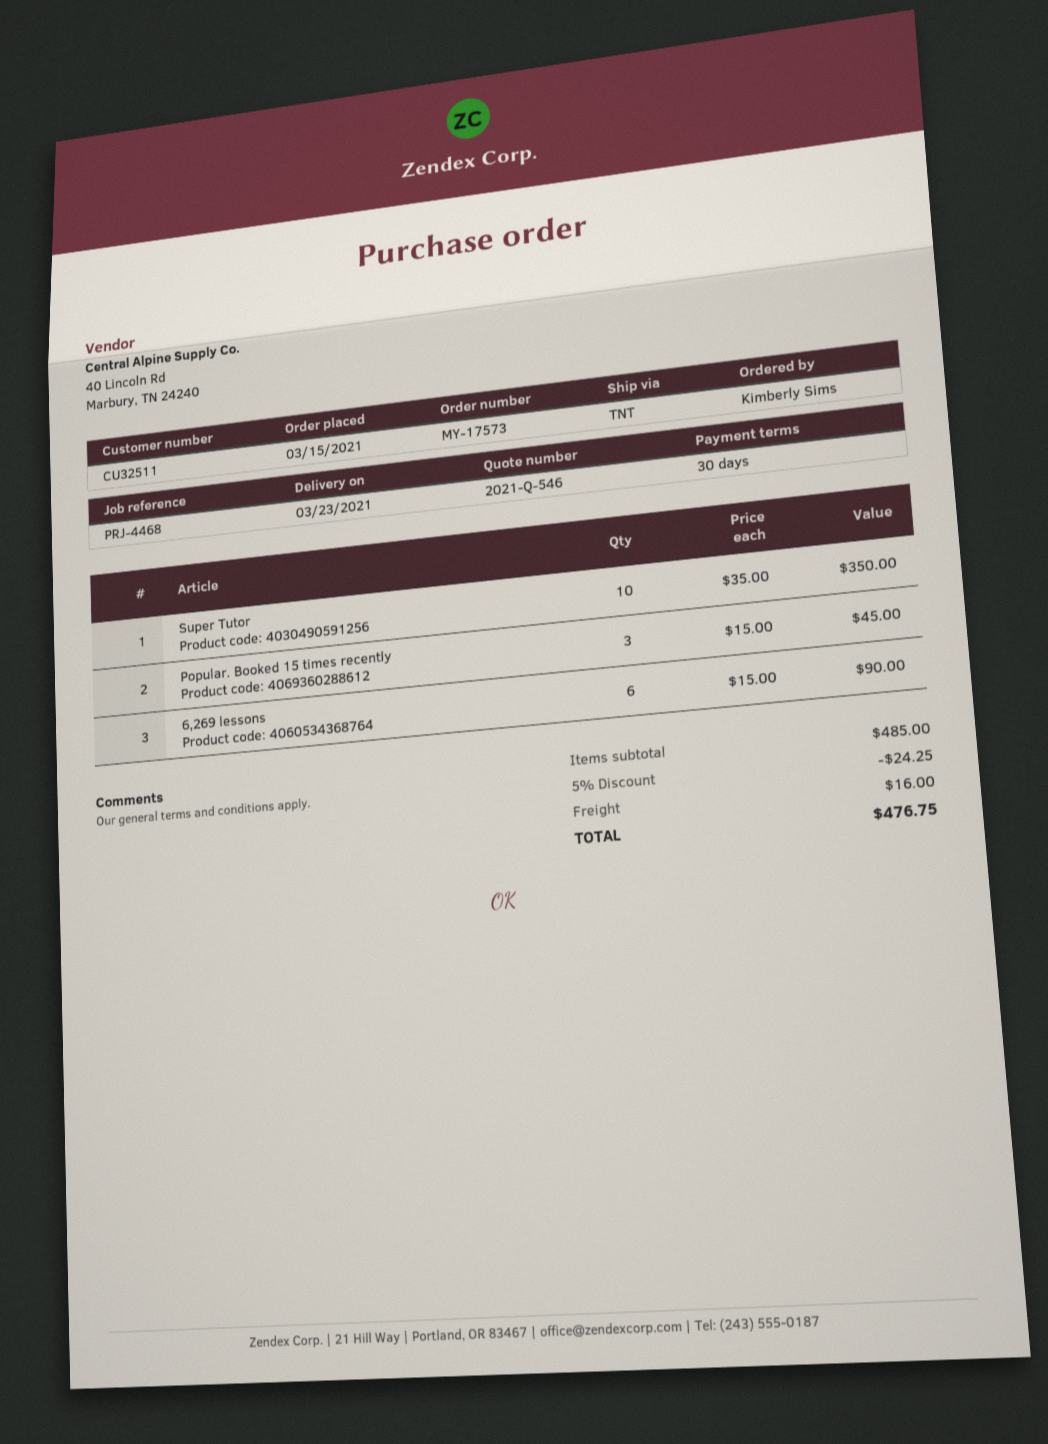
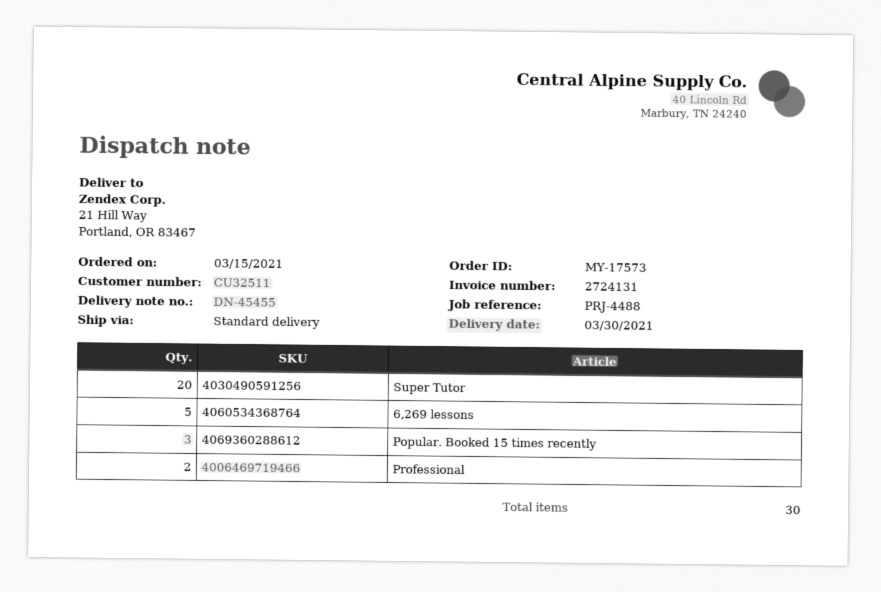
delivery date: 2021-03-23 -> 2021-03-30
reference: PRJ-4468 -> PRJ-4488
shipping method: TNT -> standard
Super Tutor: 10 -> 20
6,269 lessons: 6 -> 5
Professional: none -> 2

